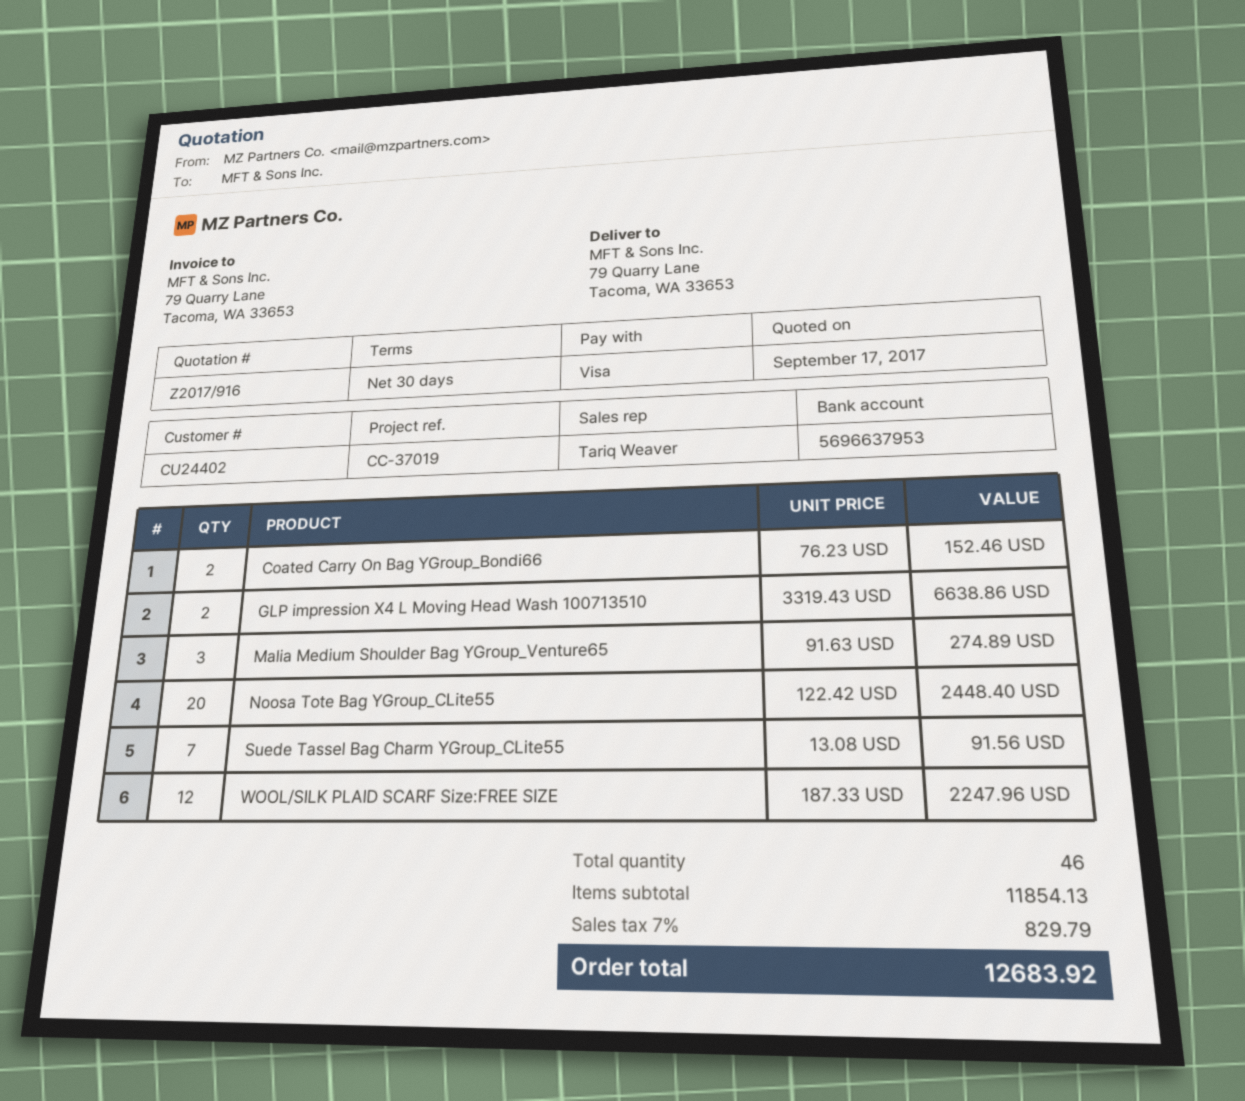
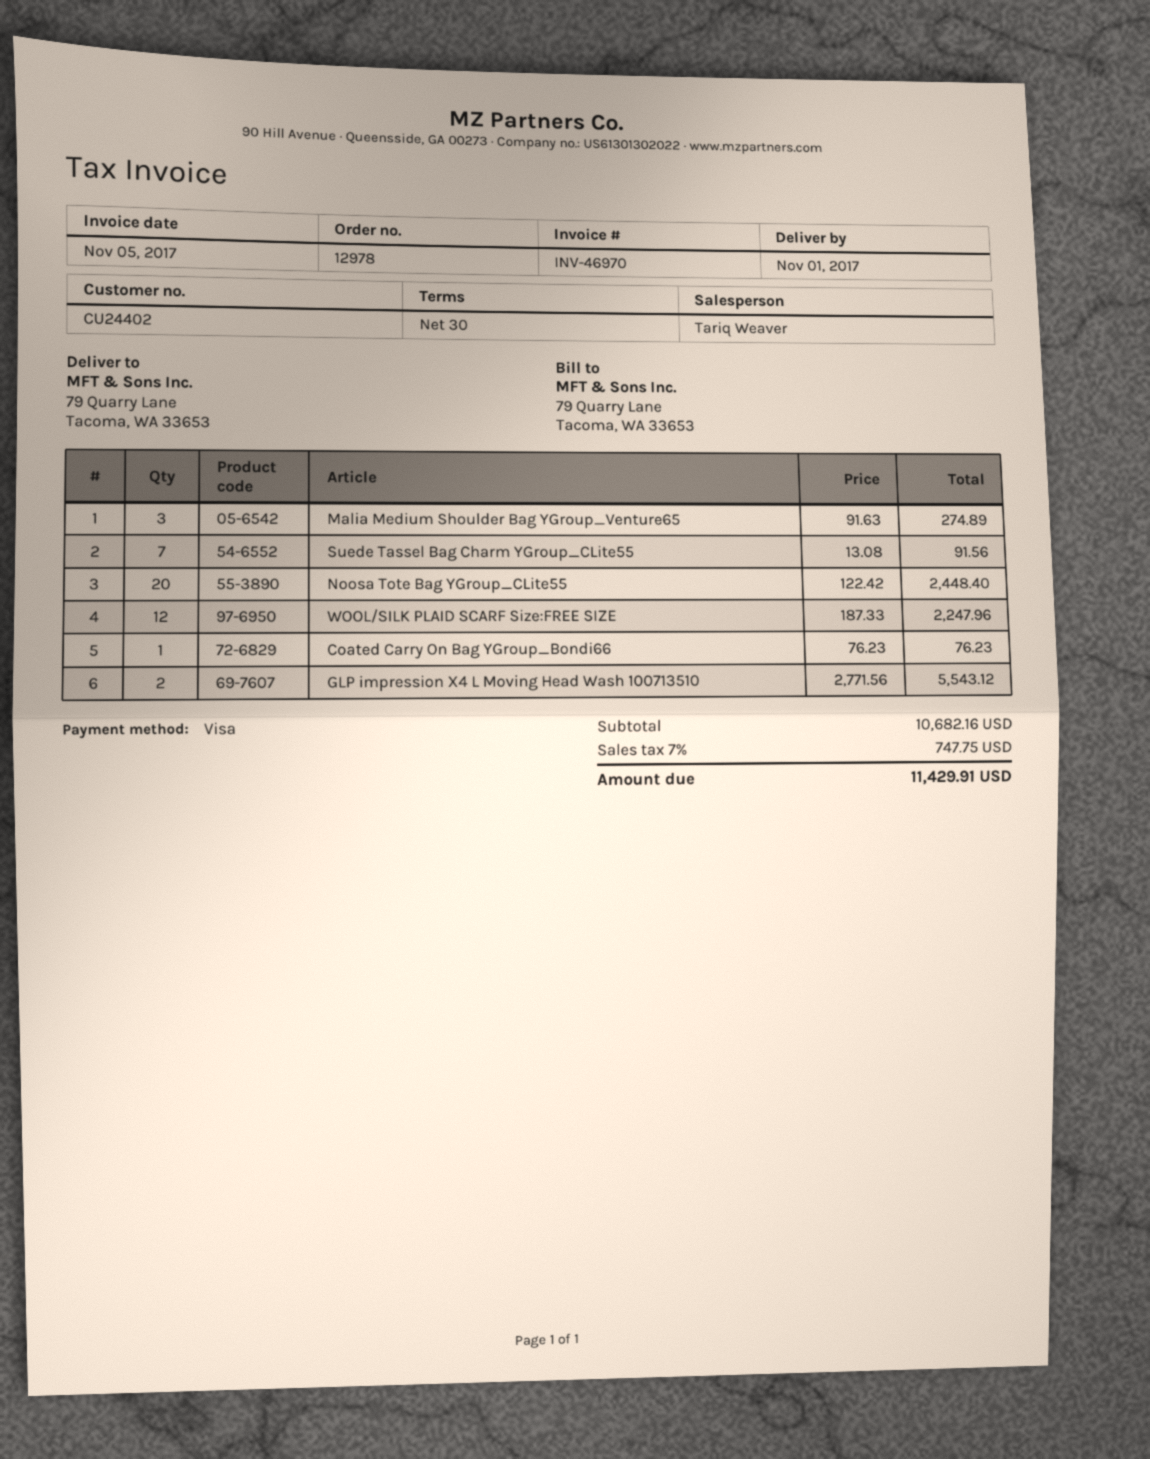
Coated Carry On Bag YGroup_Bondi66: 2 x 76.23 = 152.46 -> 1 x 76.23 = 76.23
GLP impression X4 L Moving Head Wash 100713510: 2 x 3319.43 = 6638.86 -> 2 x 2771.56 = 5543.12
subtotal: 11854.13 -> 10682.16
tax: 7% = 829.79 -> 7% = 747.75
total: 12683.92 -> 11429.91

